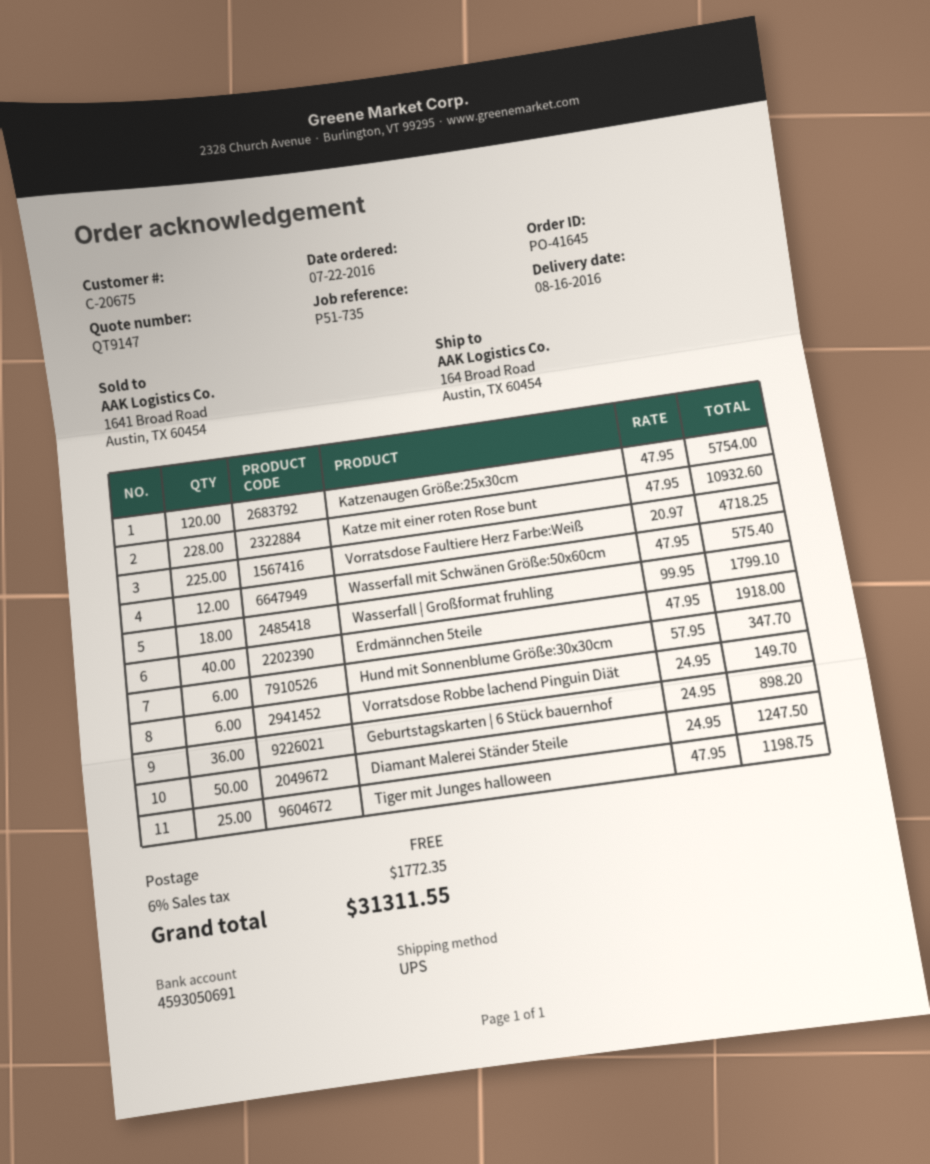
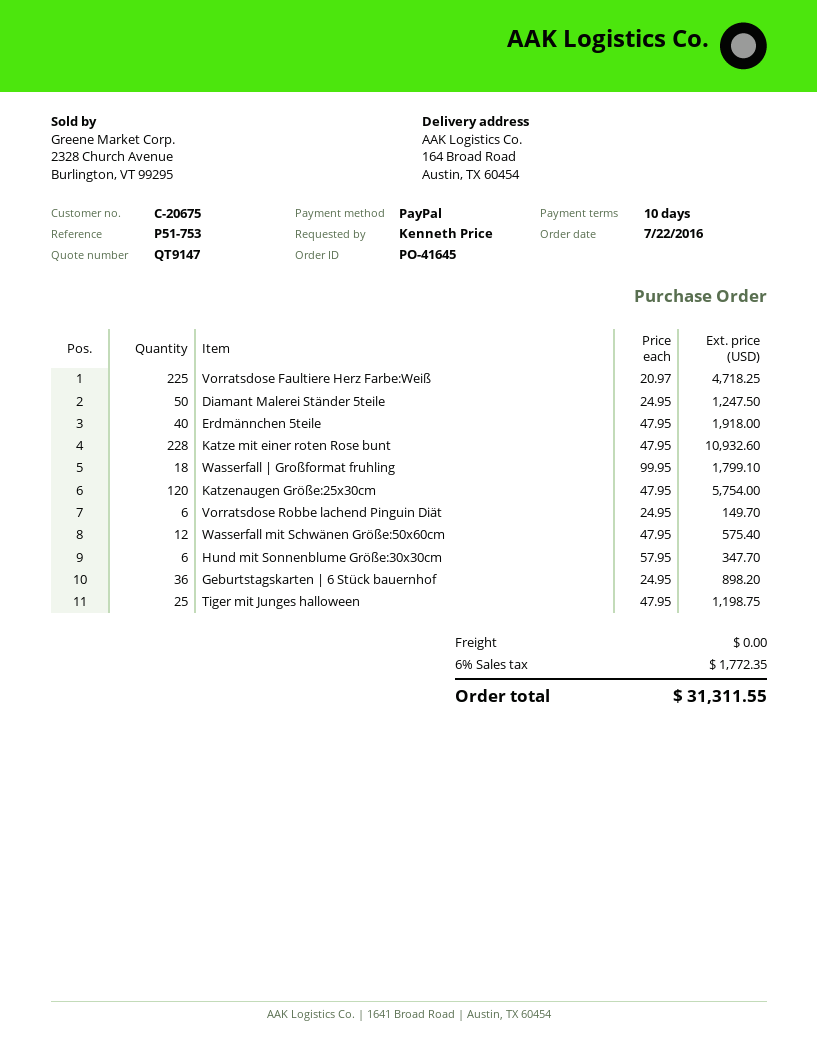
reference: P51-735 -> P51-753

